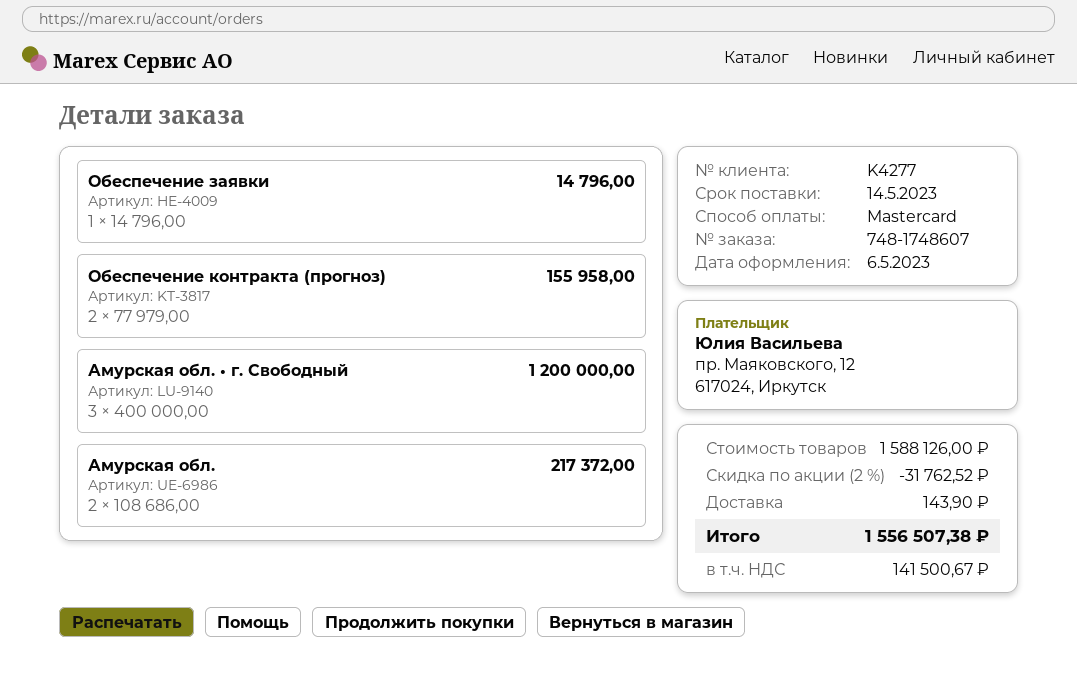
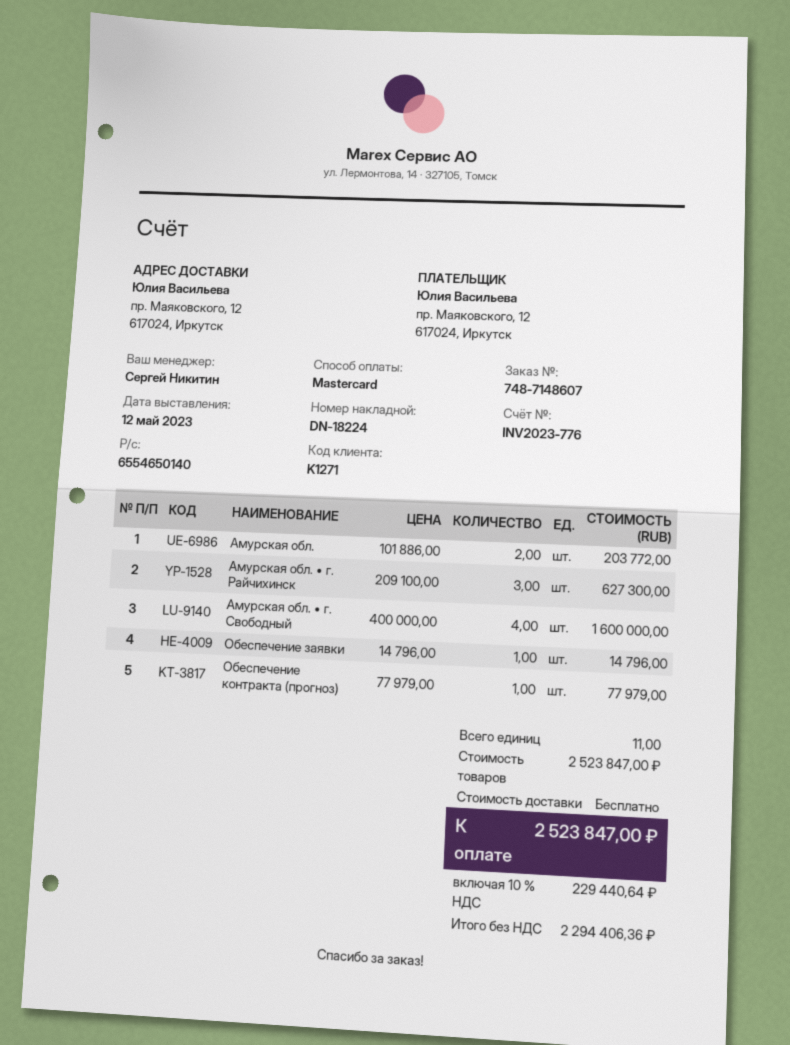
order number: 748-1748607 -> 748-7148607
customer number: K4277 -> K1271
Обеспечение контракта (прогноз): 2 x 77979.00 = 155958.00 -> 1 x 77979.00 = 77979.00
Амурская обл. • г. Свободный: 3 x 400000.00 = 1200000.00 -> 4 x 400000.00 = 1600000.00
Амурская обл.: 2 x 108686.00 = 217372.00 -> 2 x 101886.00 = 203772.00
Амурская обл. • г. Райчихинск: none -> 3 x 209100.00 = 627300.00
subtotal: 1588126.00 -> 2523847.00
discount: 2% = 31762.52 -> none
shipping: 143.90 -> 0.00
tax: 141500.67 -> 229440.64
total: 1556507.38 -> 2523847.00

